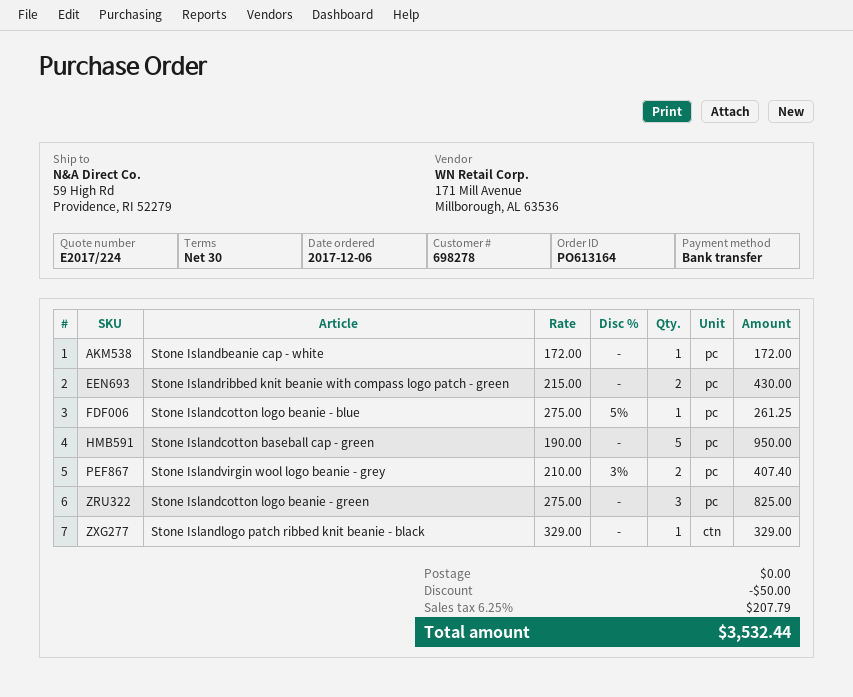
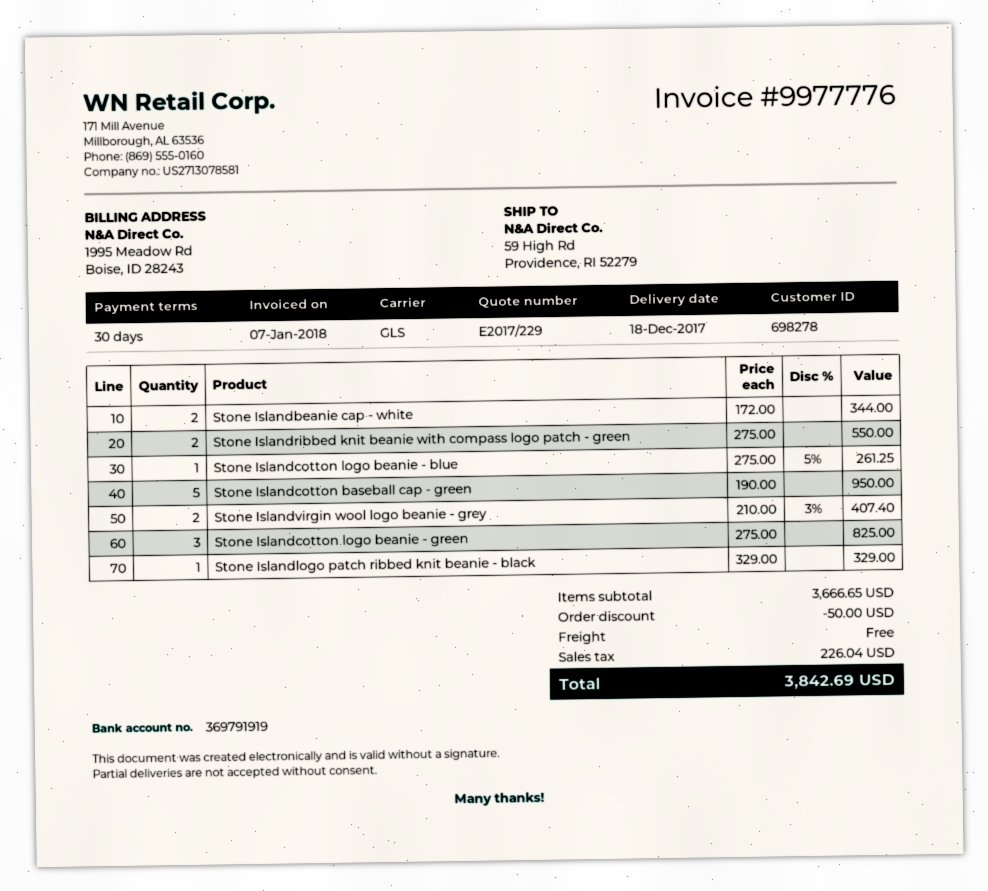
quote number: E2017/224 -> E2017/229
Stone Islandbeanie cap - white: 1 x 172.00 = 172.00 -> 2 x 172.00 = 344.00
Stone Islandribbed knit beanie with compass logo patch - green: 2 x 215.00 = 430.00 -> 2 x 275.00 = 550.00
tax: 207.79 -> 226.04
total: 3532.44 -> 3842.69

